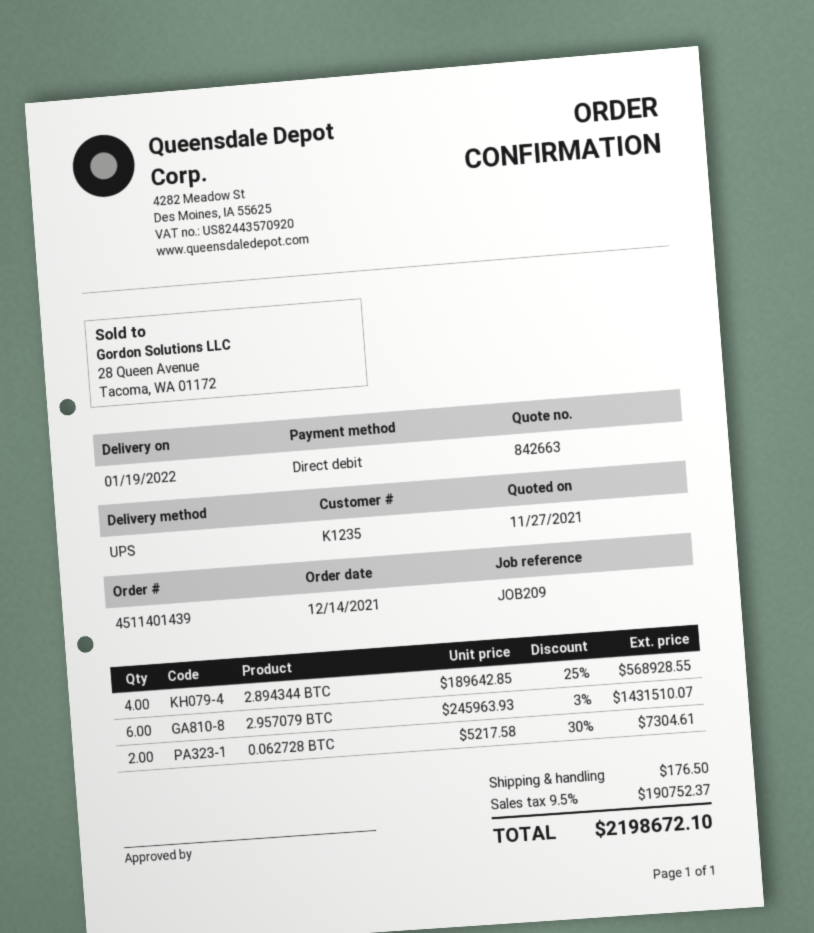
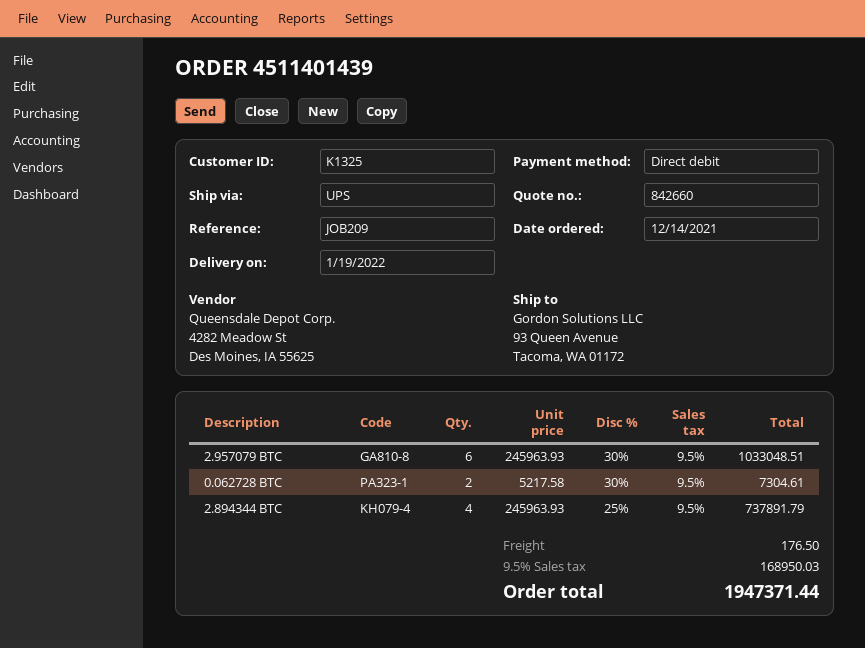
quote number: 842663 -> 842660
customer number: K1235 -> K1325
2.894344 BTC: 4 x 189642.85 - 25% = 568928.55 -> 4 x 245963.93 - 25% = 737891.79
2.957079 BTC: 6 x 245963.93 - 3% = 1431510.07 -> 6 x 245963.93 - 30% = 1033048.51
tax: 9.5% = 190752.37 -> 9.5% = 168950.03
total: 2198672.10 -> 1947371.44

